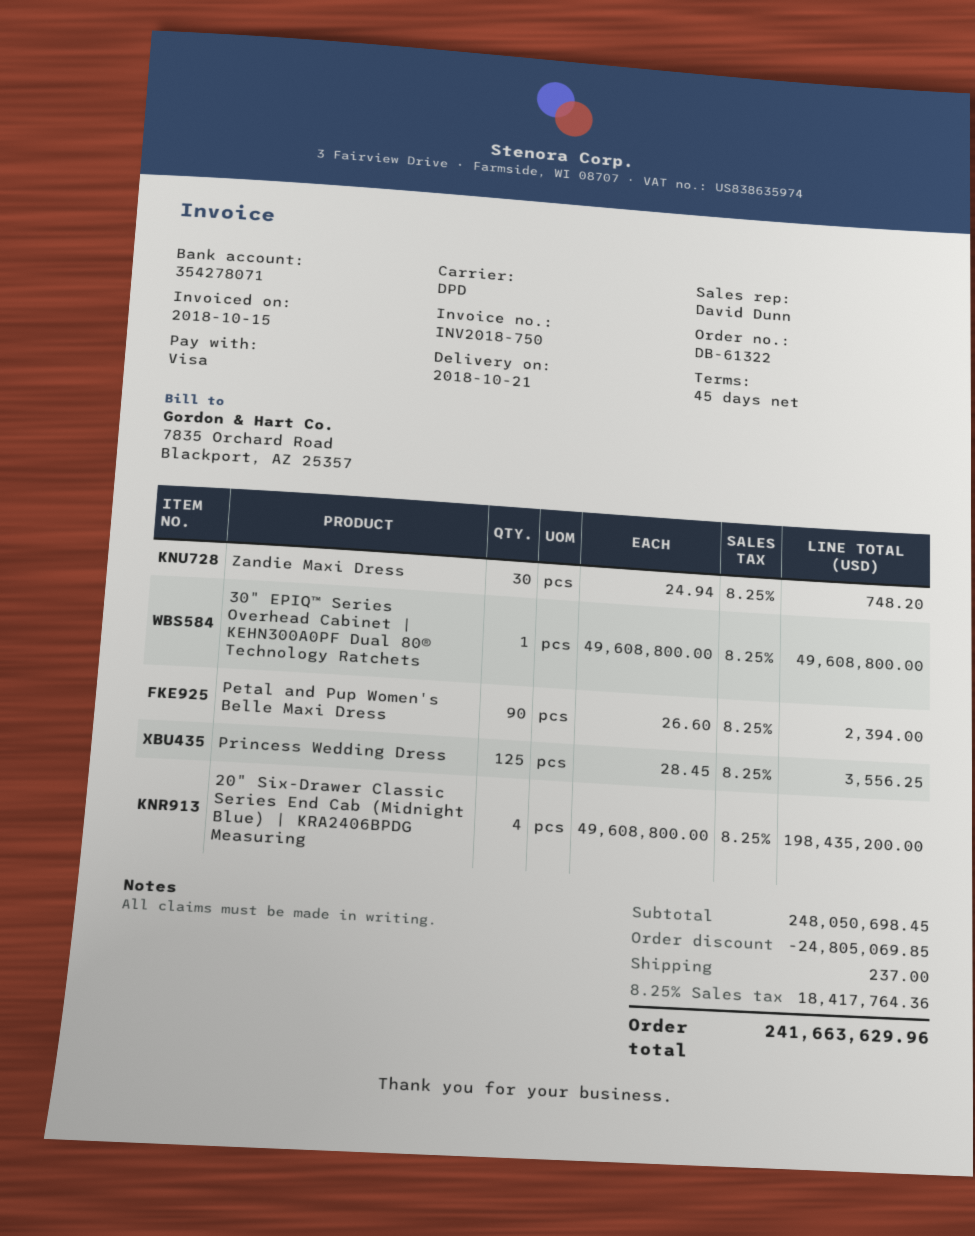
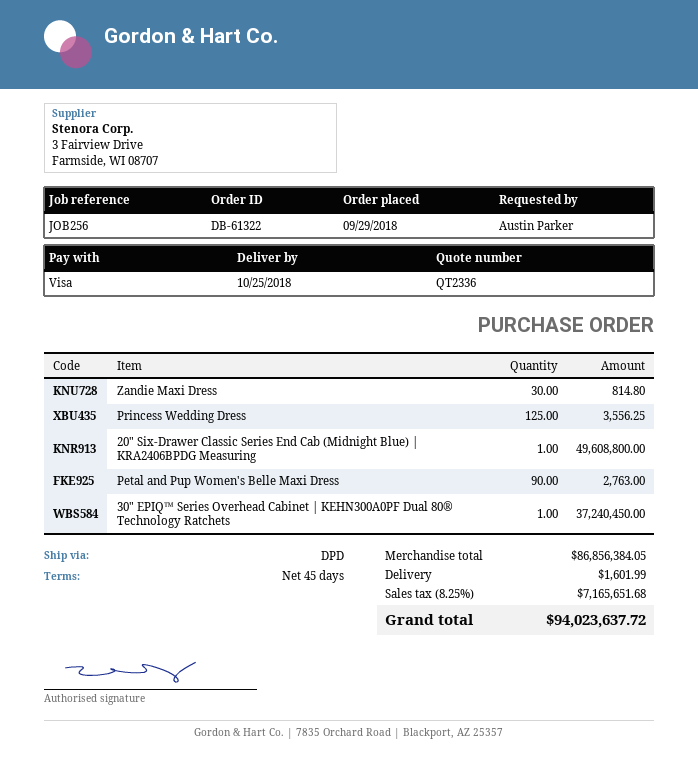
delivery date: 2018-10-21 -> 2018-10-25
Zandie Maxi Dress: 30 for 748.20 -> 30 for 814.80
30" EPIQ™ Series Overhead Cabinet | KEHN300A0PF Dual 80® Technology Ratchets: 1 for 49608800.00 -> 1 for 37240450.00
Petal and Pup Women's Belle Maxi Dress: 90 for 2394.00 -> 90 for 2763.00
20" Six-Drawer Classic Series End Cab (Midnight Blue) | KRA2406BPDG Measuring: 4 for 198435200.00 -> 1 for 49608800.00
subtotal: 248050698.45 -> 86856384.05
discount: 24805069.85 -> none
shipping: 237.00 -> 1601.99
tax: 8.25% = 18417764.36 -> 8.25% = 7165651.68
total: 241663629.96 -> 94023637.72

